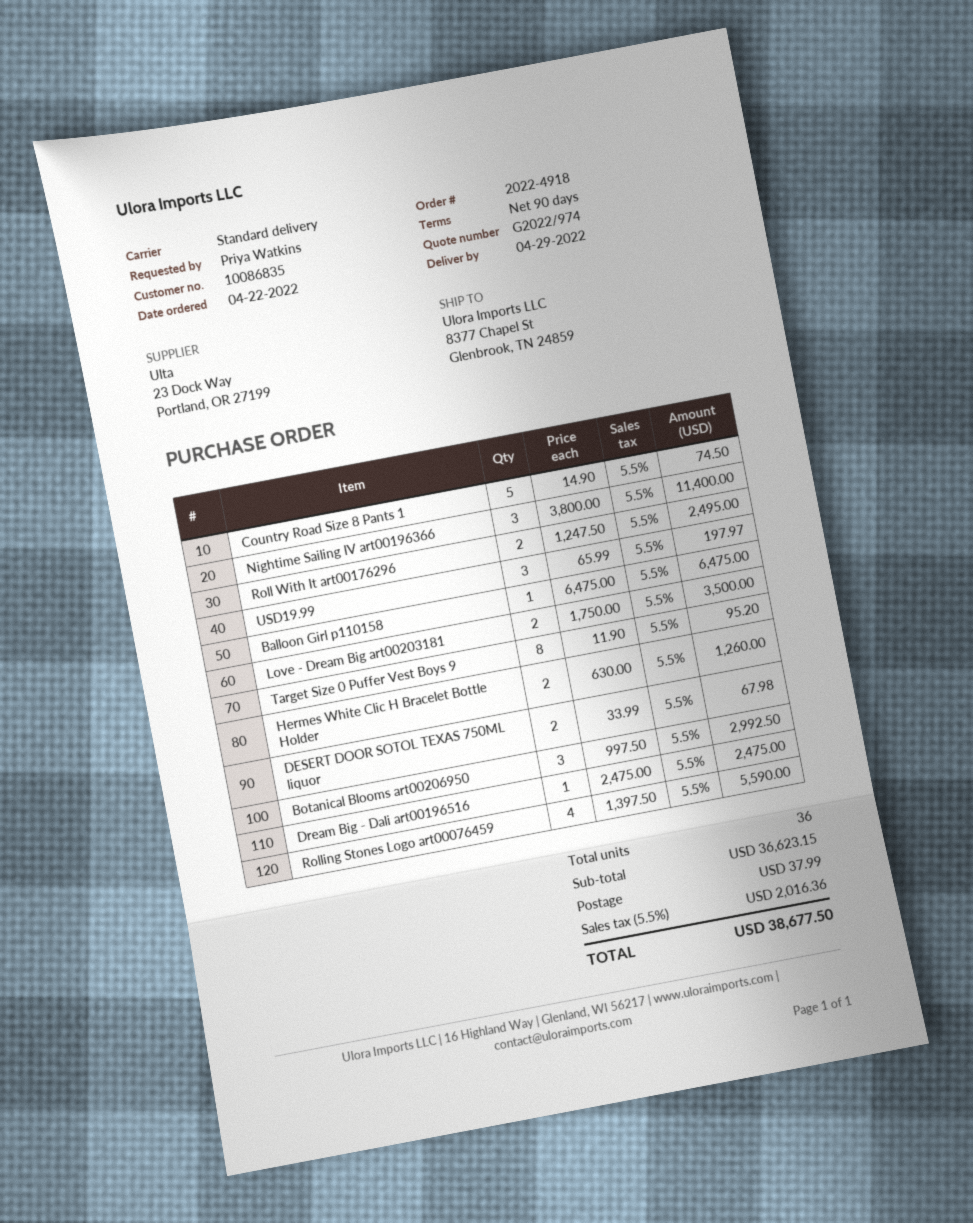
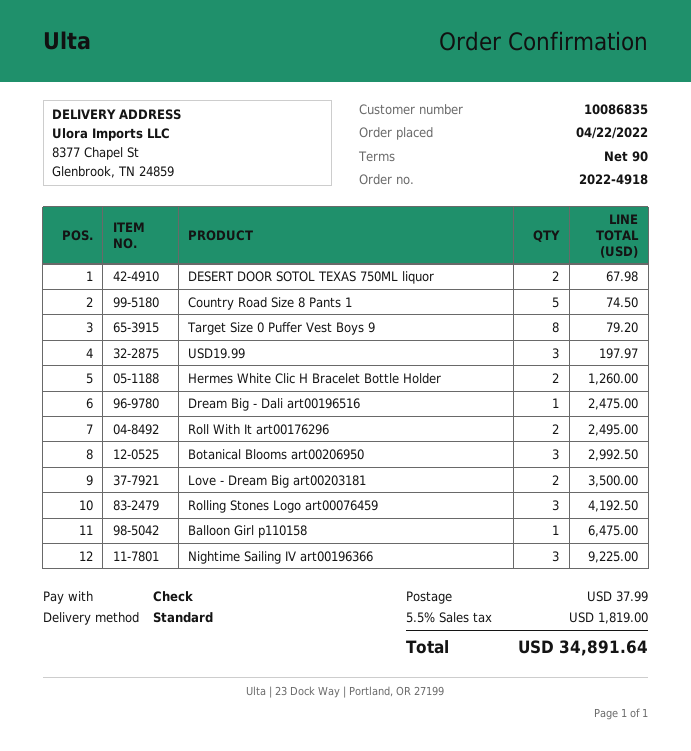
Nightime Sailing IV art00196366: 3 for 11400.00 -> 3 for 9225.00
Target Size 0 Puffer Vest Boys 9: 8 for 95.20 -> 8 for 79.20
Rolling Stones Logo art00076459: 4 for 5590.00 -> 3 for 4192.50
tax: 5.5% = 2016.36 -> 5.5% = 1819.00
total: 38677.50 -> 34891.64

